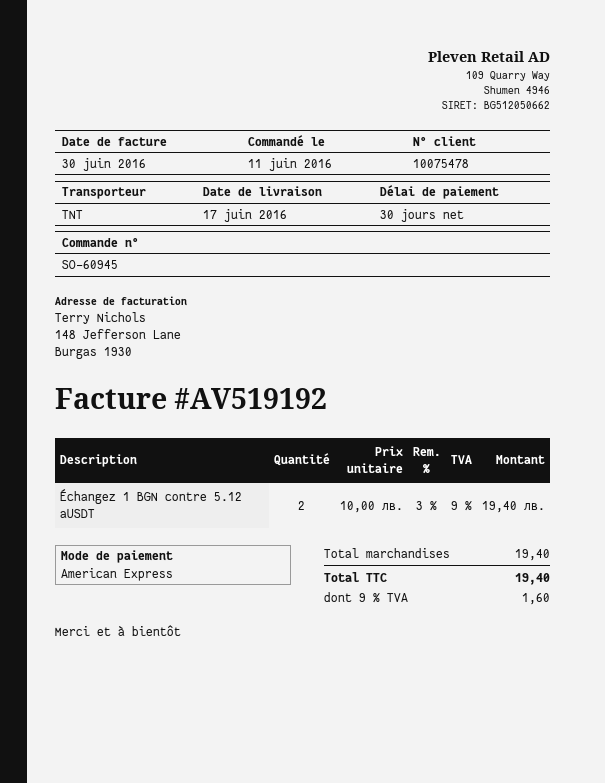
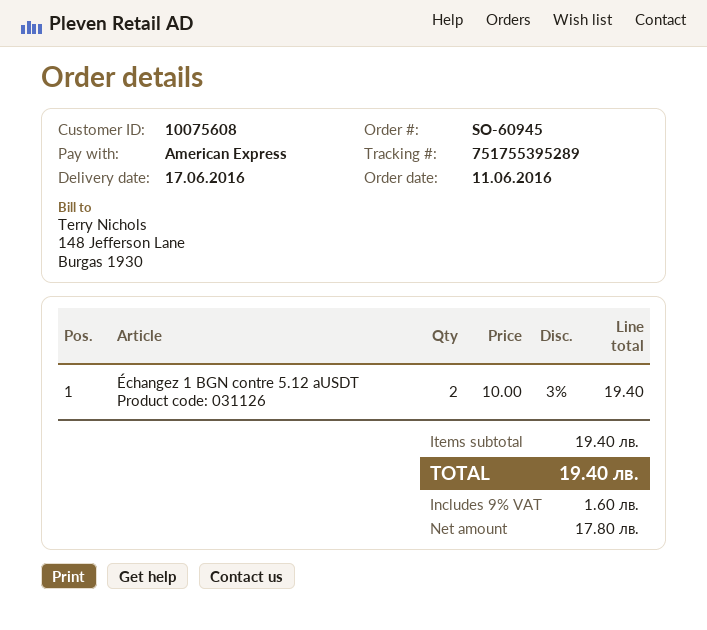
customer number: 10075478 -> 10075608

